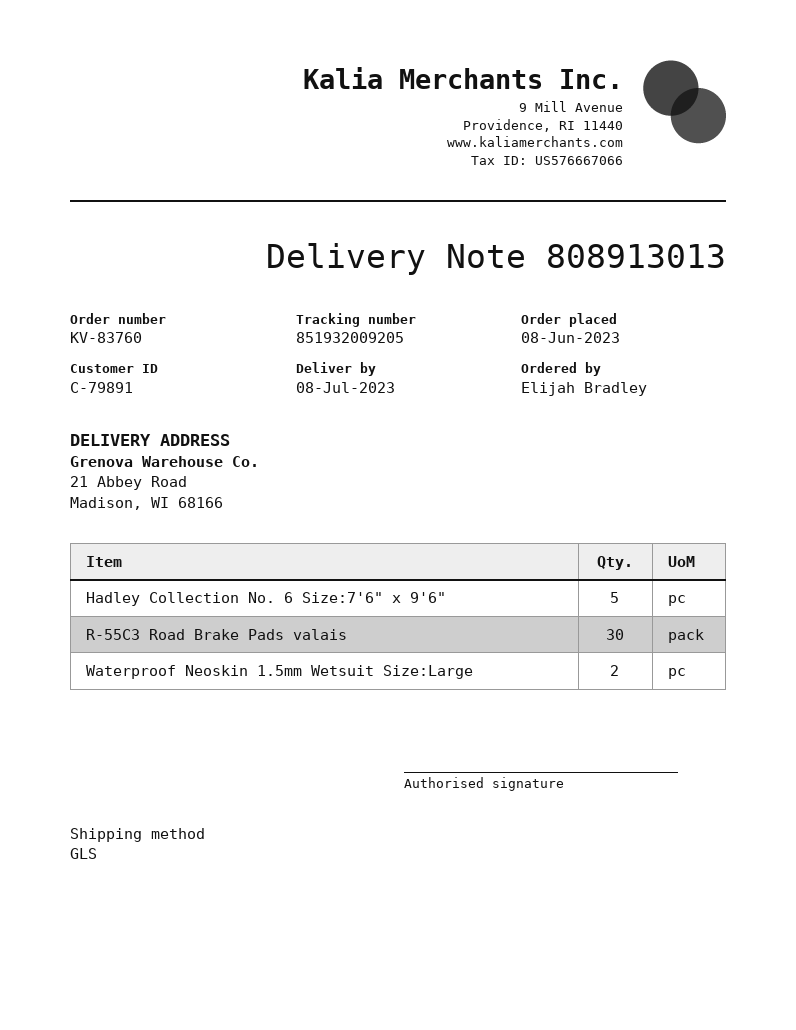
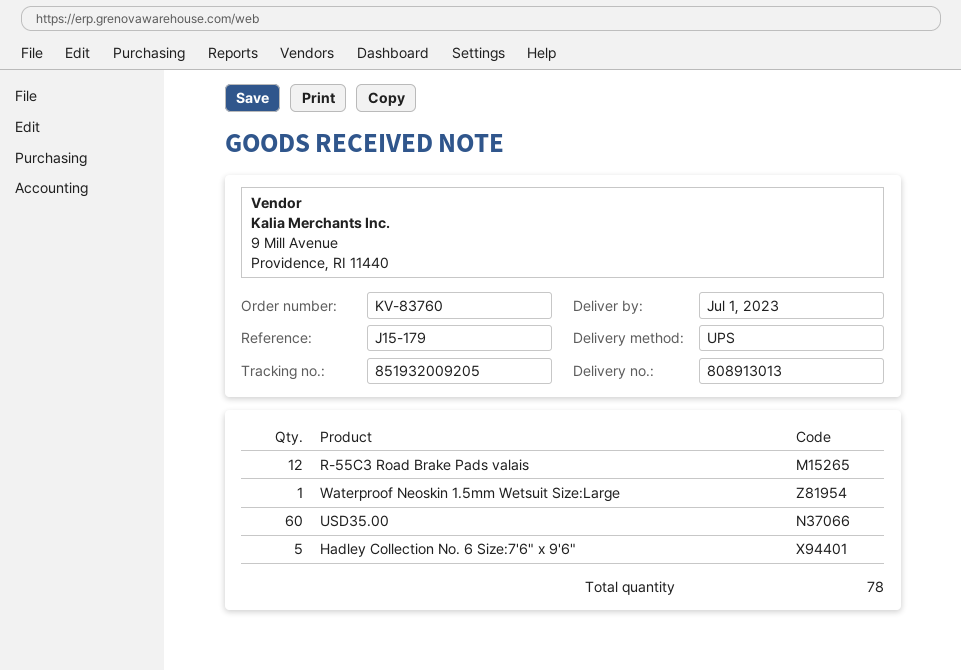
delivery date: 2023-07-08 -> 2023-07-01
shipping method: GLS -> UPS
R-55C3 Road Brake Pads valais: 30 -> 12
Waterproof Neoskin 1.5mm Wetsuit Size:Large: 2 -> 1
USD35.00: none -> 60

